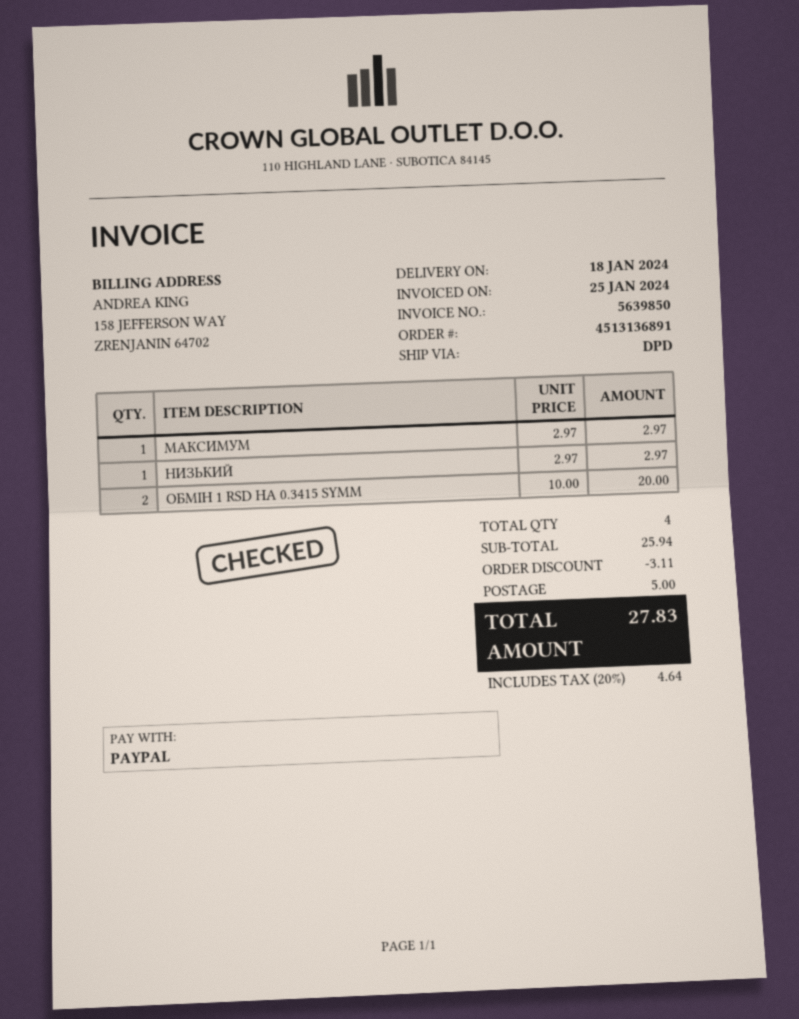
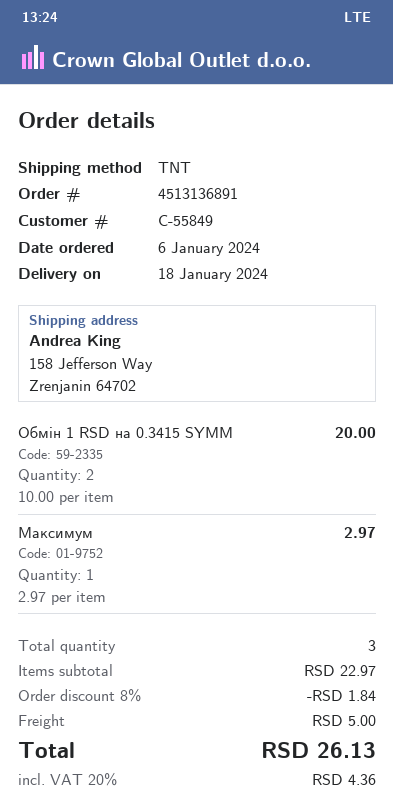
shipping method: DPD -> TNT
НИЗЬКИЙ: 1 x 2.97 = 2.97 -> none
total quantity: 4 -> 3
subtotal: 25.94 -> 22.97
discount: 3.11 -> 1.84
tax: 20% = 4.64 -> 20% = 4.36
total: 27.83 -> 26.13

